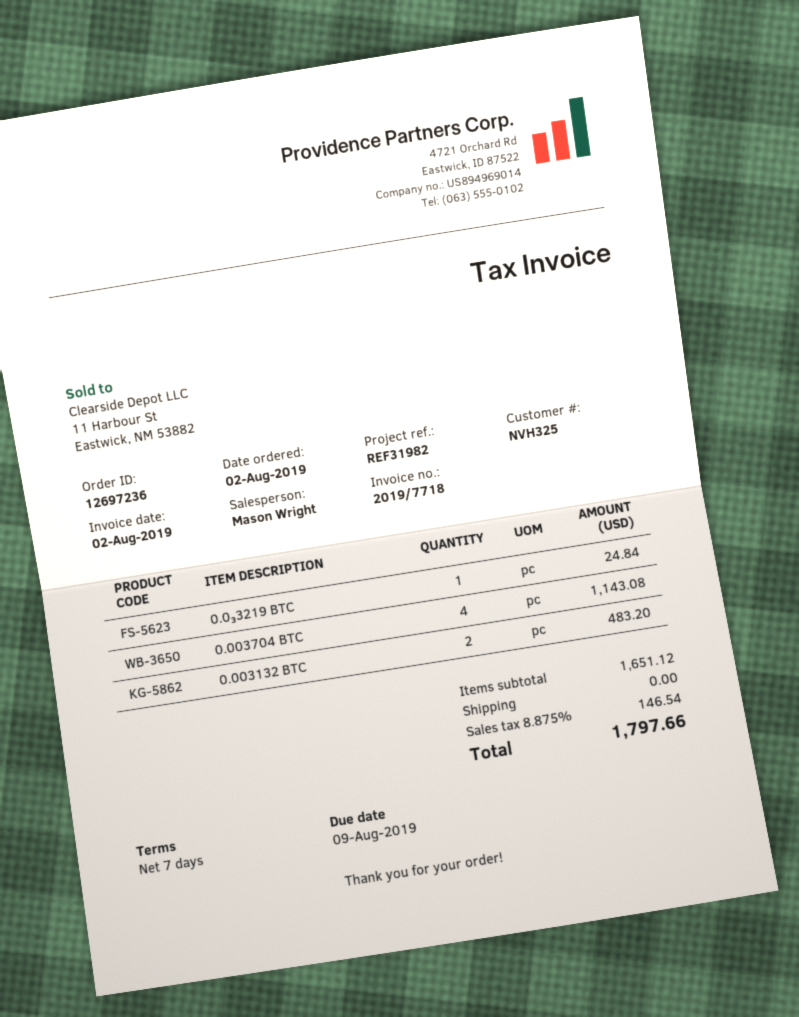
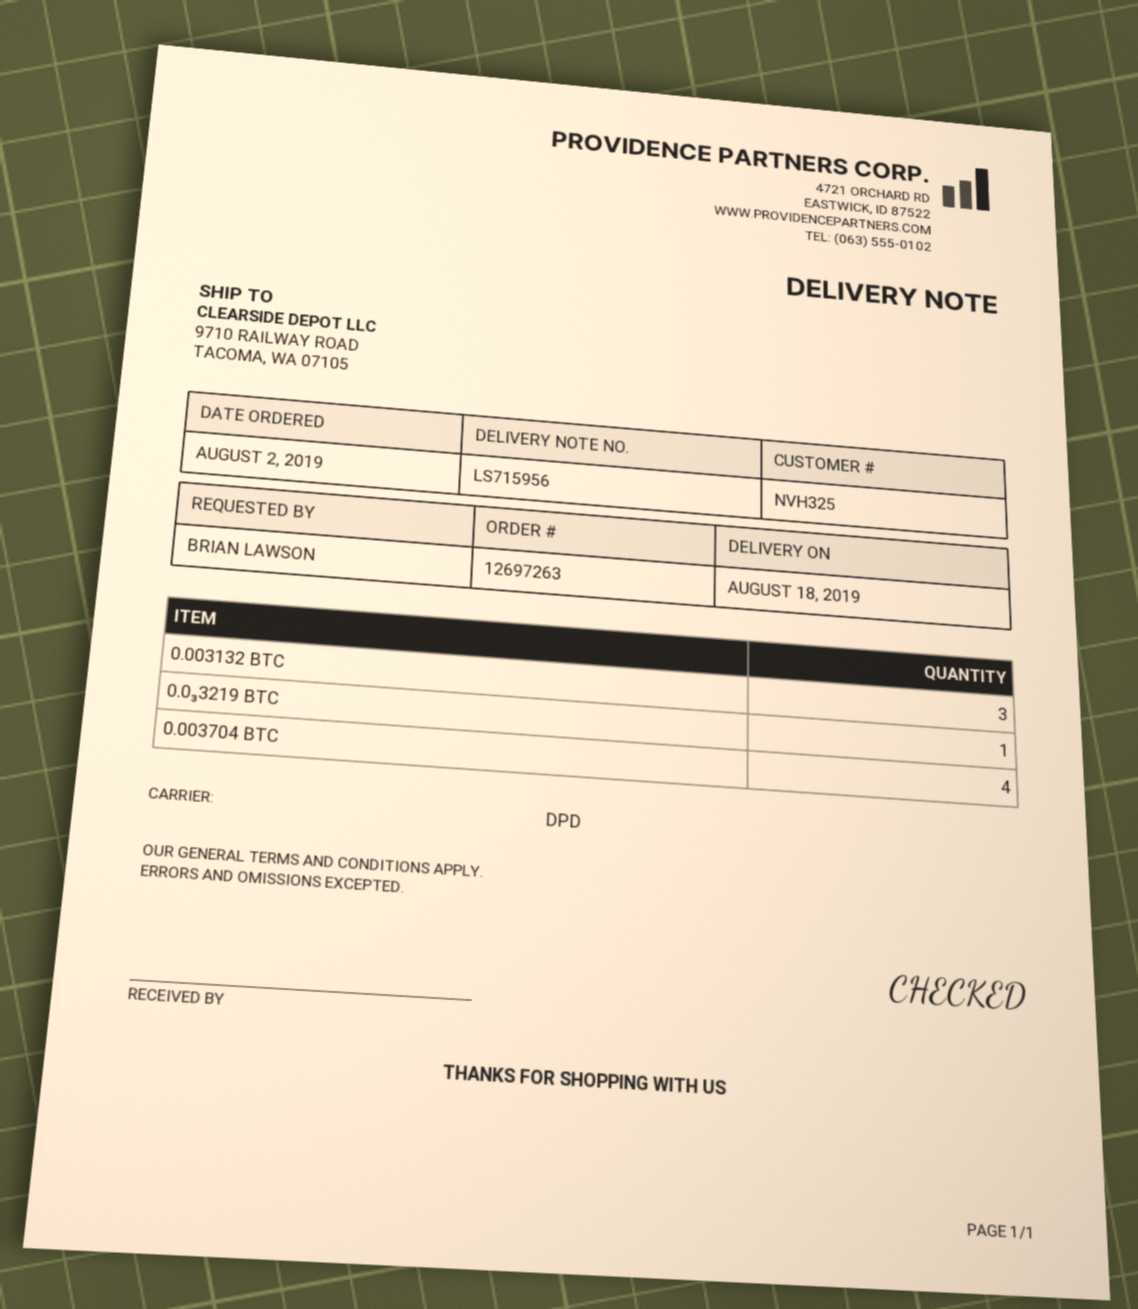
order number: 12697236 -> 12697263
0.003132 BTC: 2 -> 3

